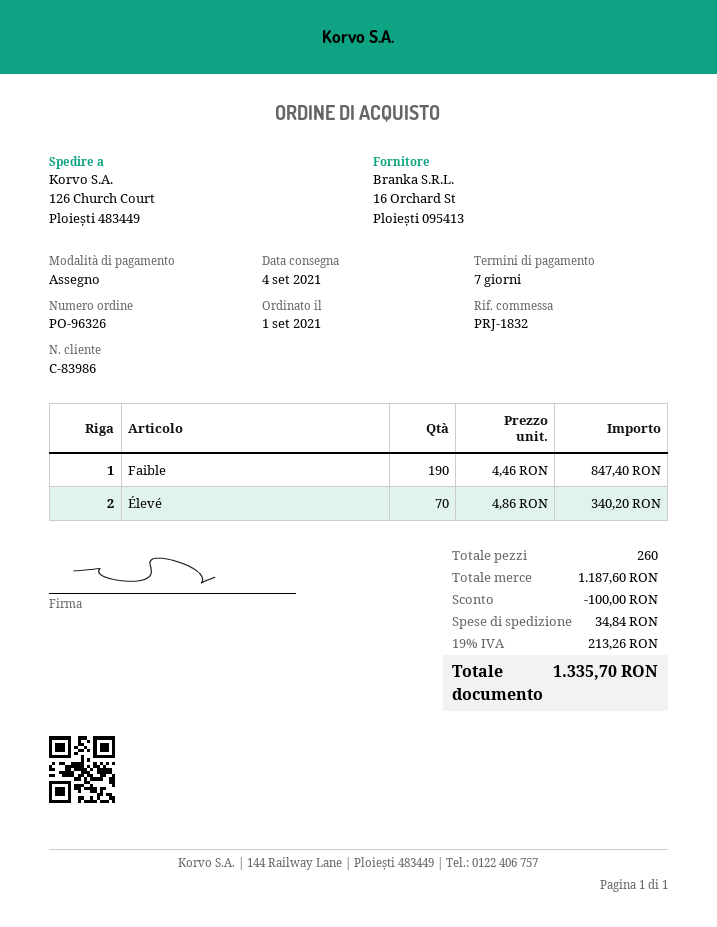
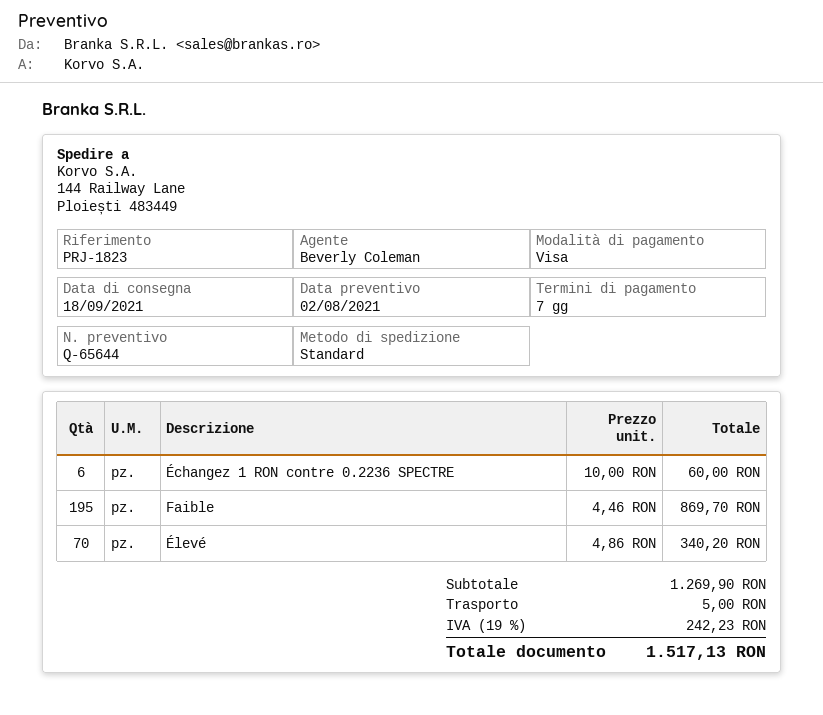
delivery date: 2021-09-04 -> 2021-09-18
reference: PRJ-1832 -> PRJ-1823
payment method: cheque -> Visa
ship to: 126 Church Court, Ploiești 483449 -> 144 Railway Lane, Ploiești 483449
Faible: 190 x 4.46 = 847.40 -> 195 x 4.46 = 869.70
Échangez 1 RON contre 0.2236 SPECTRE: none -> 6 x 10.00 = 60.00
subtotal: 1187.60 -> 1269.90
discount: 100.00 -> none
shipping: 34.84 -> 5.00
tax: 19% = 213.26 -> 19% = 242.23
total: 1335.70 -> 1517.13

